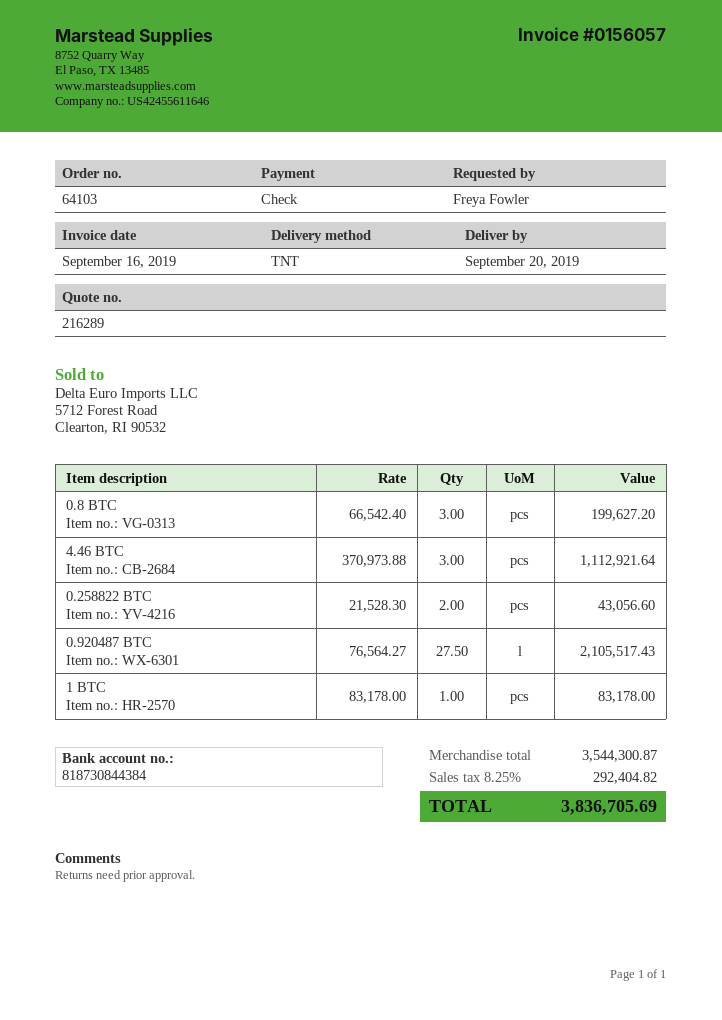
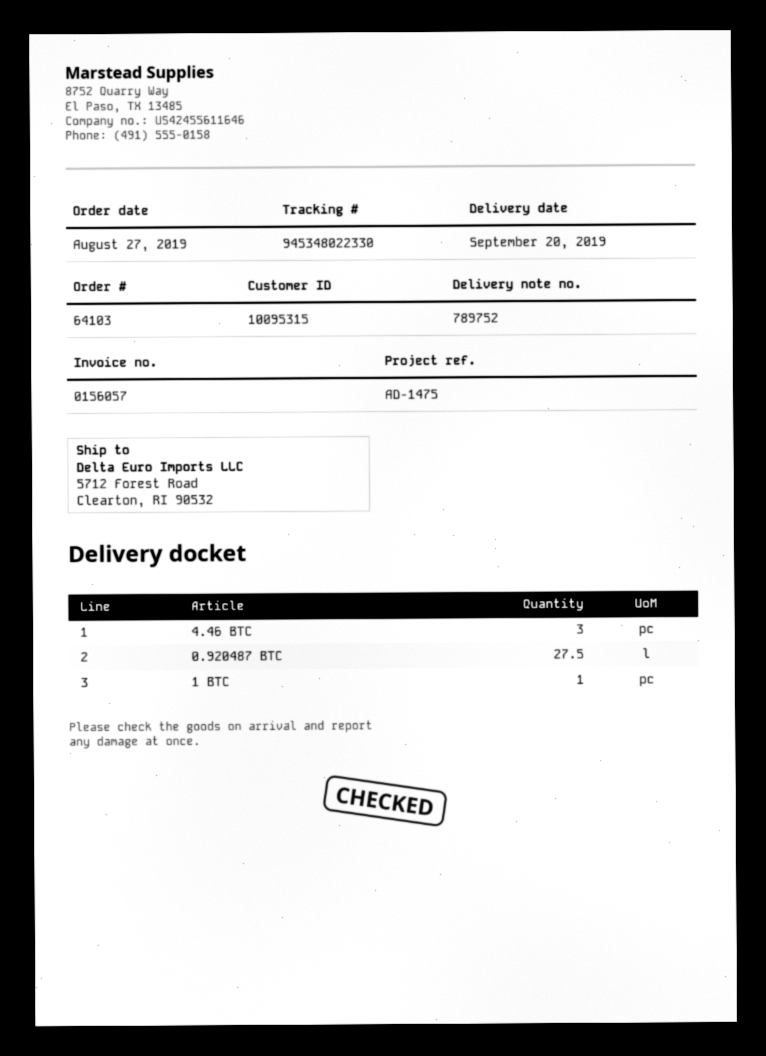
0.8 BTC: 3 -> none
0.258822 BTC: 2 -> none

